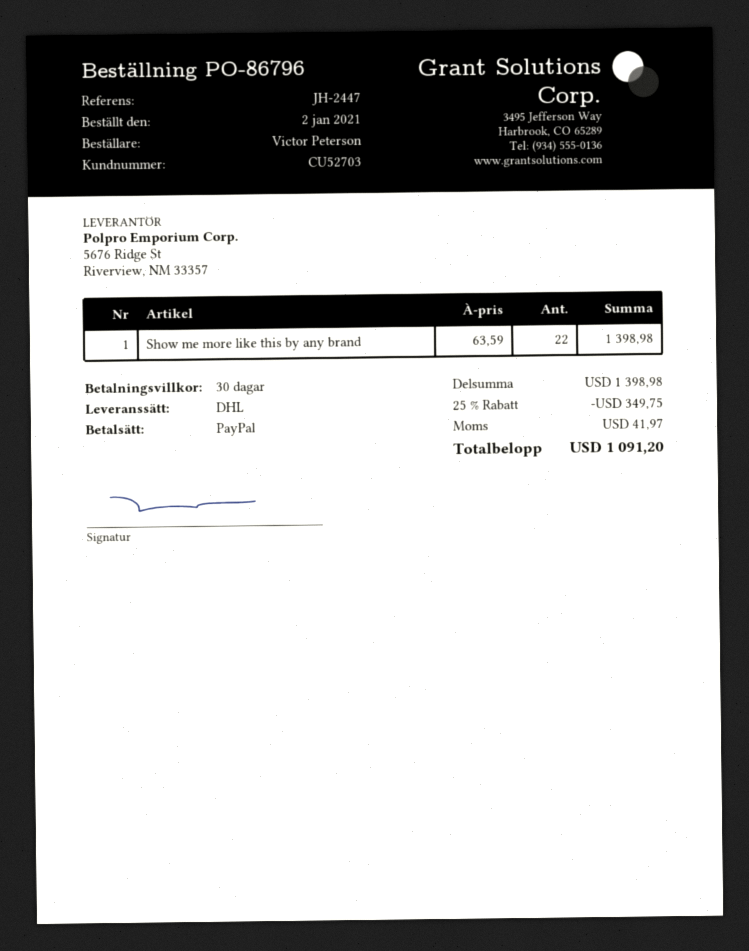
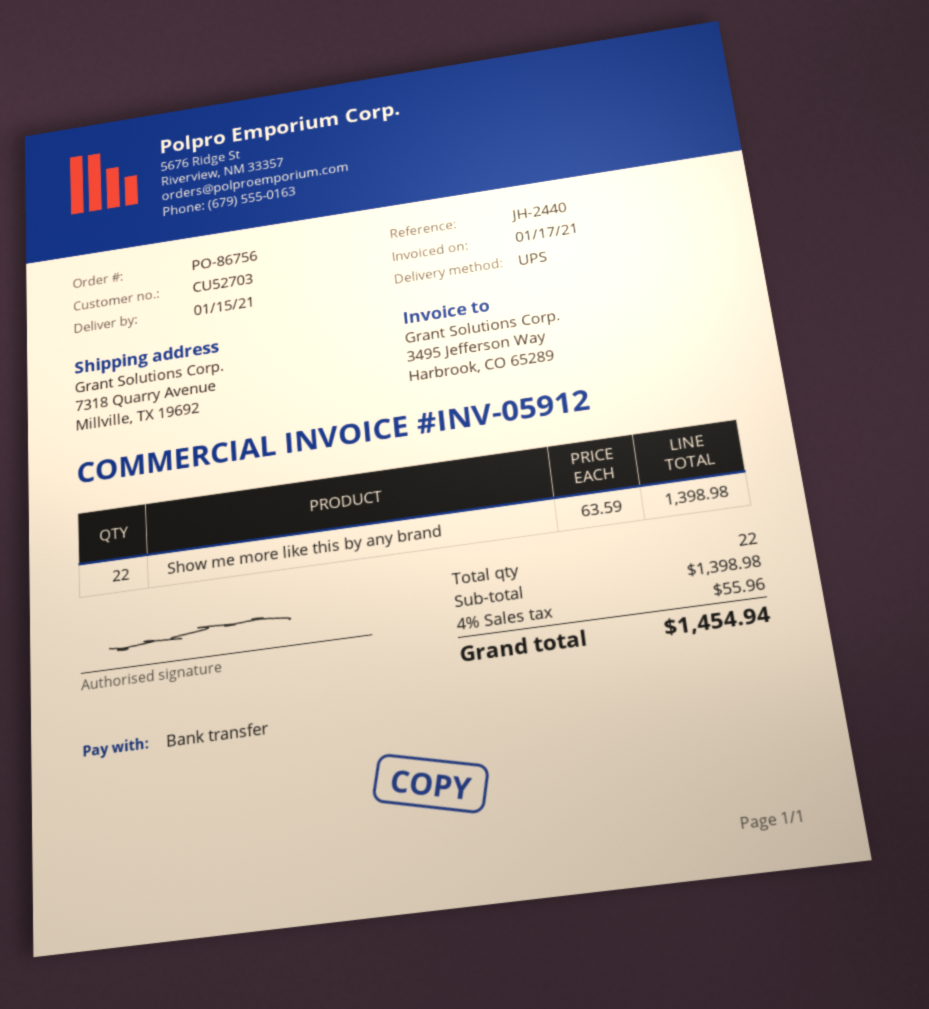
order number: PO-86796 -> PO-86756
reference: JH-2447 -> JH-2440
payment method: PayPal -> bank transfer
shipping method: DHL -> UPS
discount: 25% = 349.75 -> none
tax: 41.97 -> 55.96
total: 1091.20 -> 1454.94

